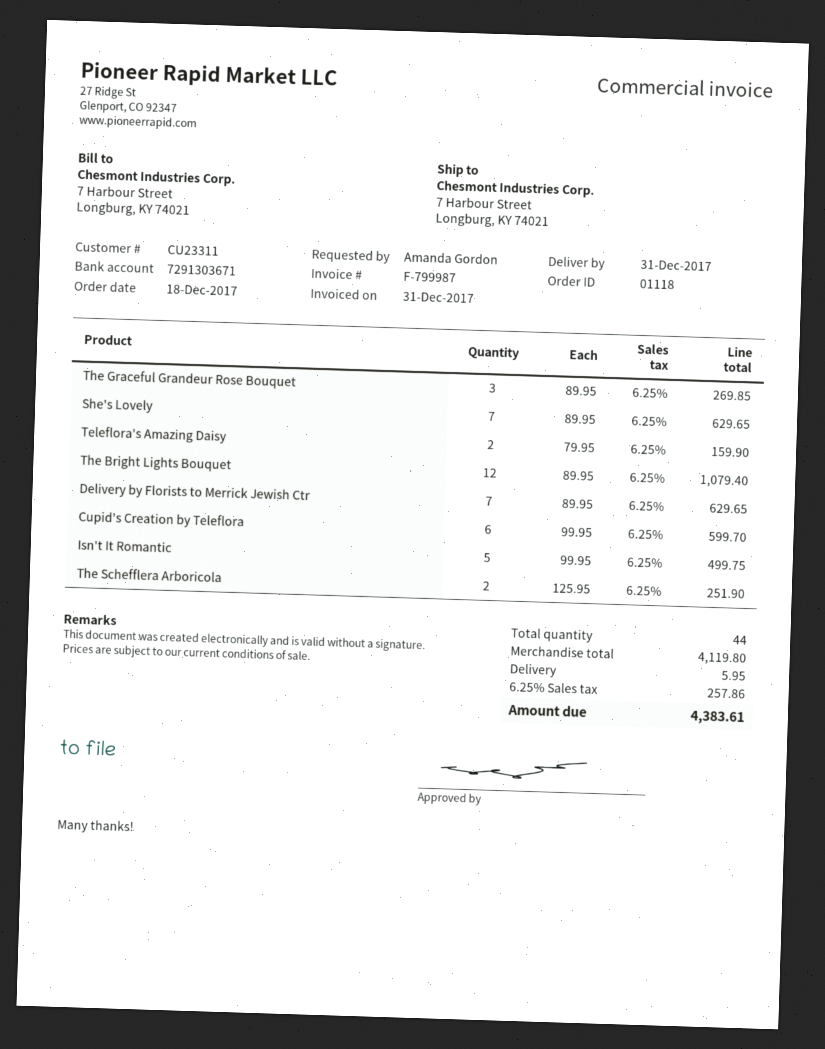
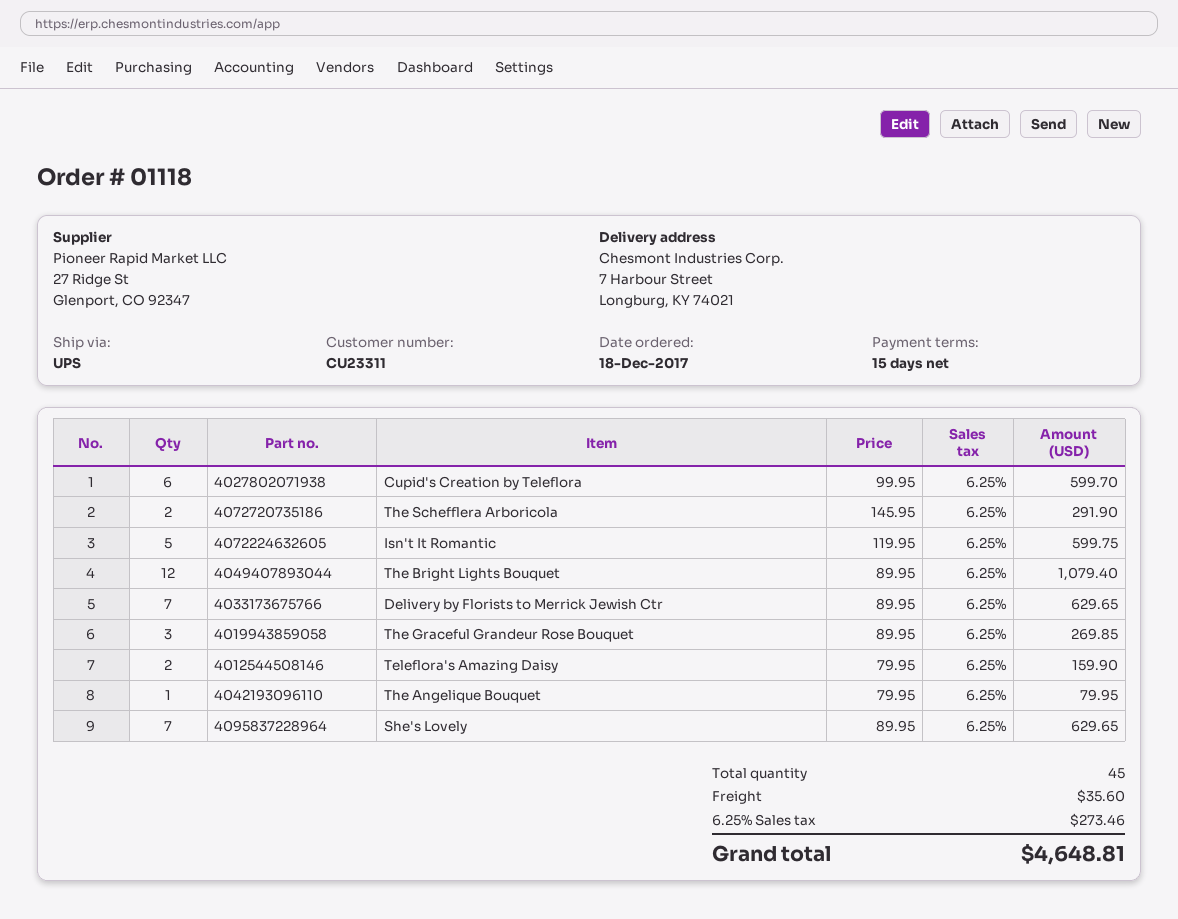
Isn't It Romantic: 5 x 99.95 = 499.75 -> 5 x 119.95 = 599.75
The Schefflera Arboricola: 2 x 125.95 = 251.90 -> 2 x 145.95 = 291.90
The Angelique Bouquet: none -> 1 x 79.95 = 79.95
total quantity: 44 -> 45
shipping: 5.95 -> 35.60
tax: 6.25% = 257.86 -> 6.25% = 273.46
total: 4383.61 -> 4648.81

